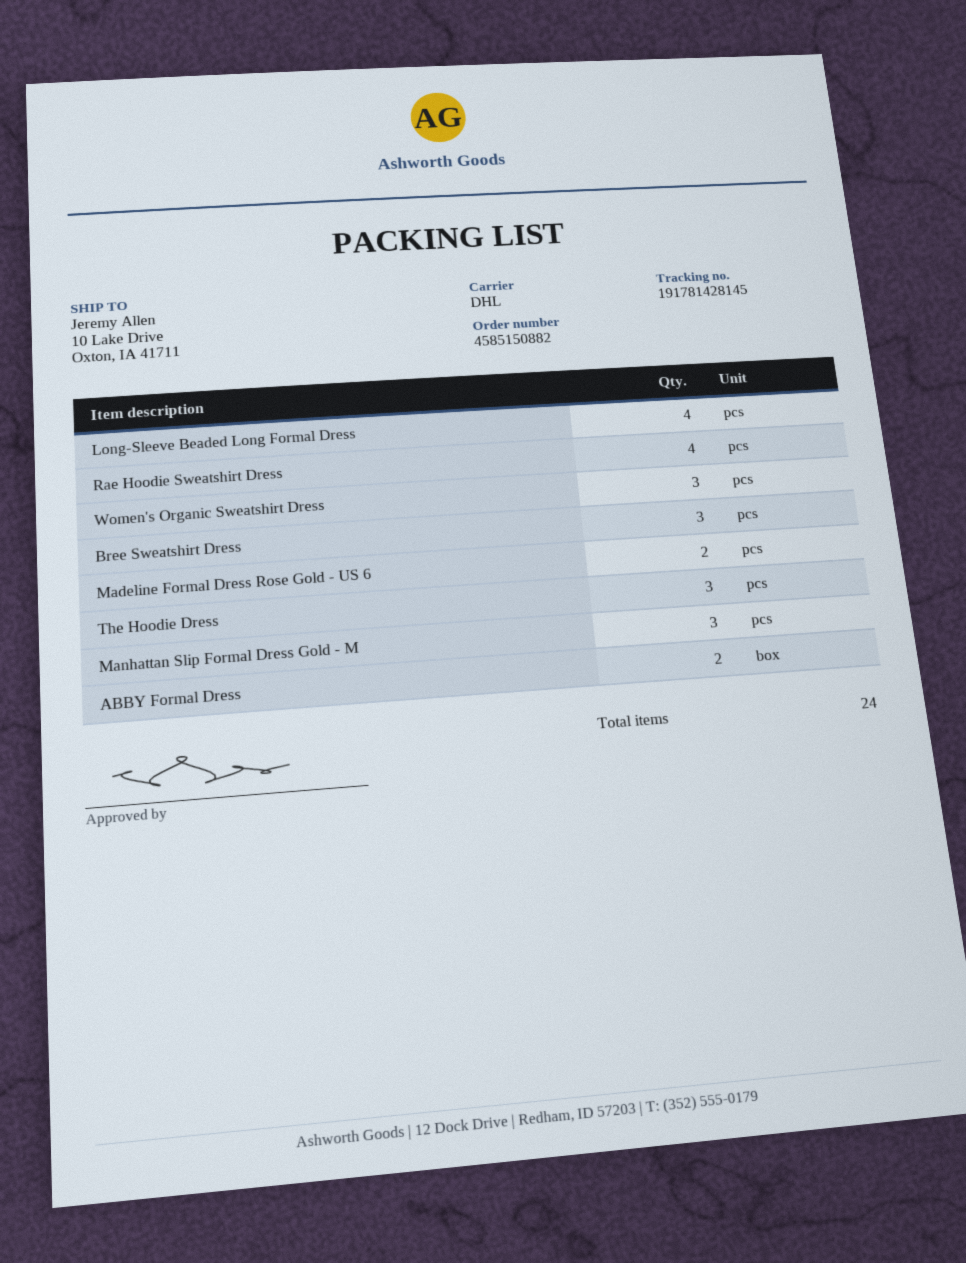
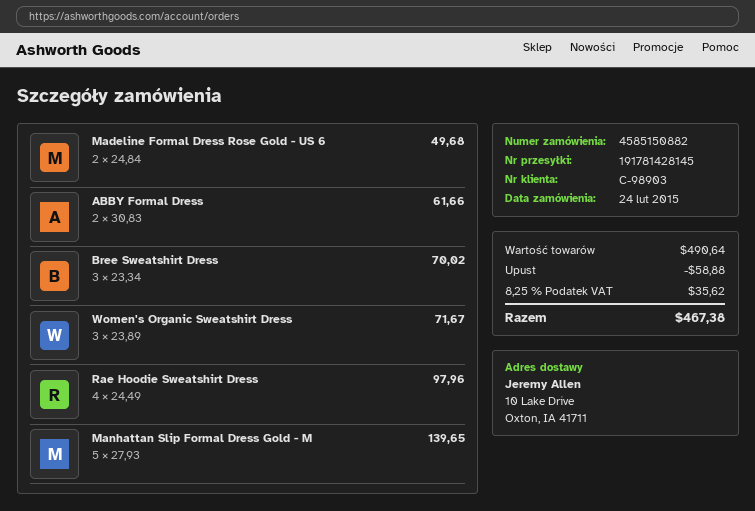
Long-Sleeve Beaded Long Formal Dress: 4 -> none
The Hoodie Dress: 3 -> none
Manhattan Slip Formal Dress Gold - M: 3 -> 5

